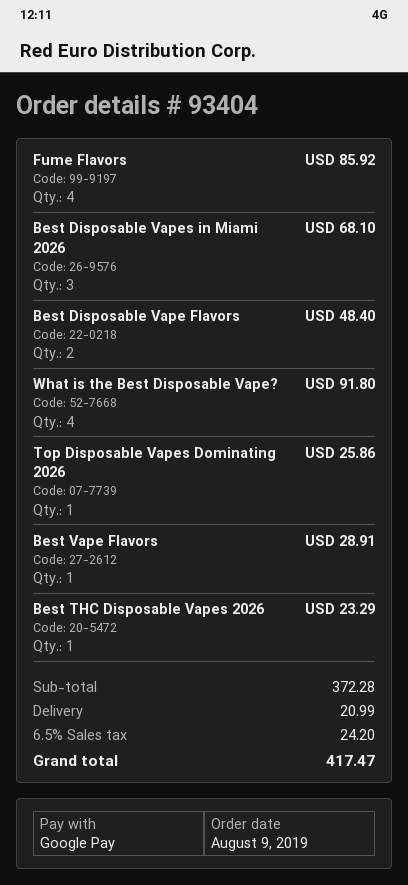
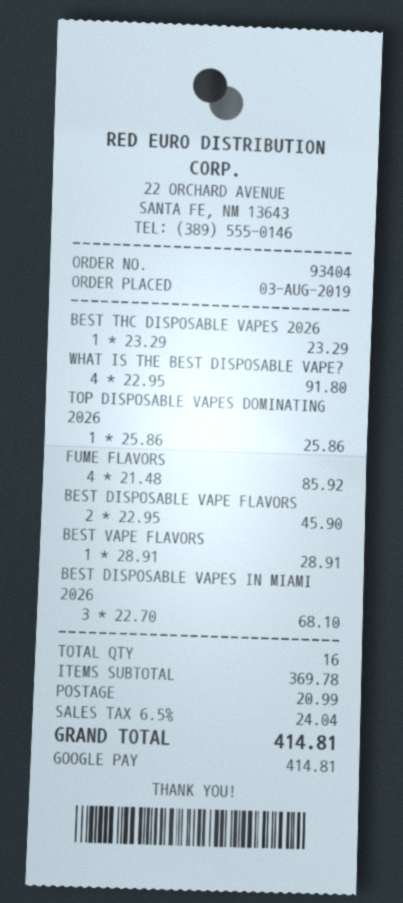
order date: 2019-08-09 -> 2019-08-03
Best Disposable Vape Flavors: 2 for 48.40 -> 2 for 45.90
subtotal: 372.28 -> 369.78
tax: 6.5% = 24.20 -> 6.5% = 24.04
total: 417.47 -> 414.81

